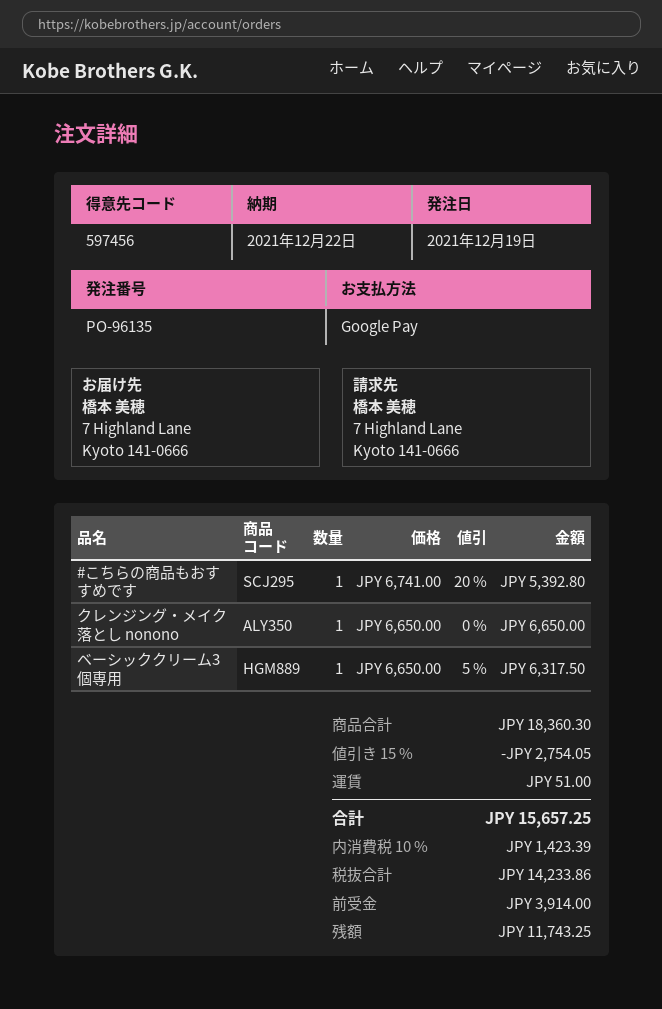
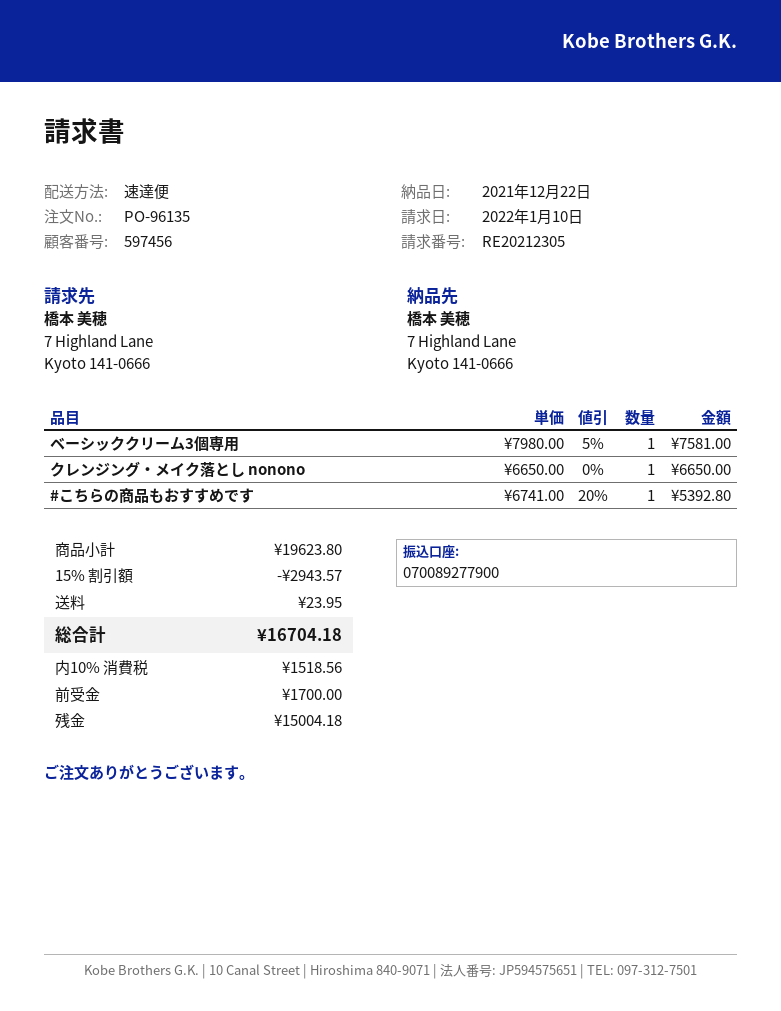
ベーシッククリーム3個専用: 1 x 6650.00 - 5% = 6317.50 -> 1 x 7980.00 - 5% = 7581.00
subtotal: 18360.30 -> 19623.80
discount: 15% = 2754.05 -> 15% = 2943.57
shipping: 51.00 -> 23.95
tax: 10% = 1423.39 -> 10% = 1518.56
total: 15657.25 -> 16704.18
deposit: 3914.00 -> 1700.00
balance: 11743.25 -> 15004.18

